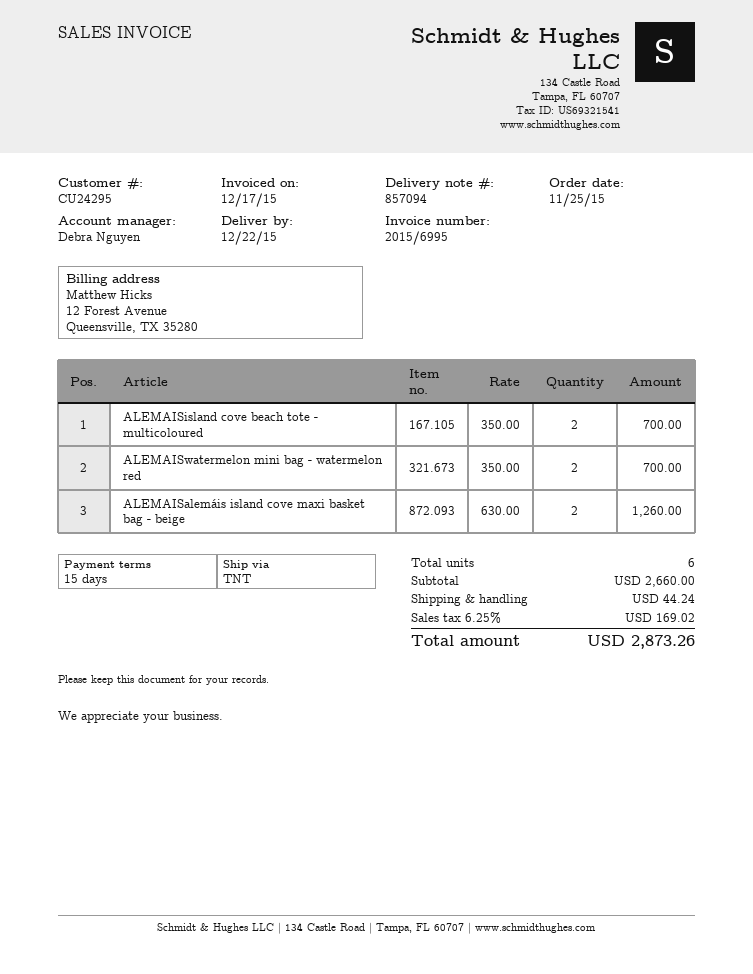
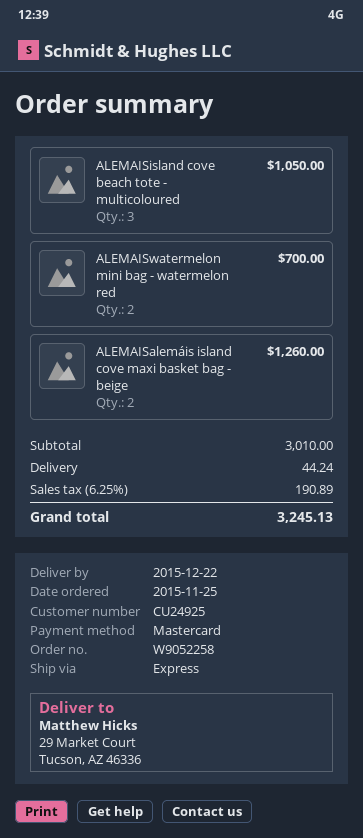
customer number: CU24295 -> CU24925
shipping method: TNT -> express
ALEMAISisland cove beach tote - multicoloured: 2 for 700.00 -> 3 for 1050.00
subtotal: 2660.00 -> 3010.00
tax: 6.25% = 169.02 -> 6.25% = 190.89
total: 2873.26 -> 3245.13

